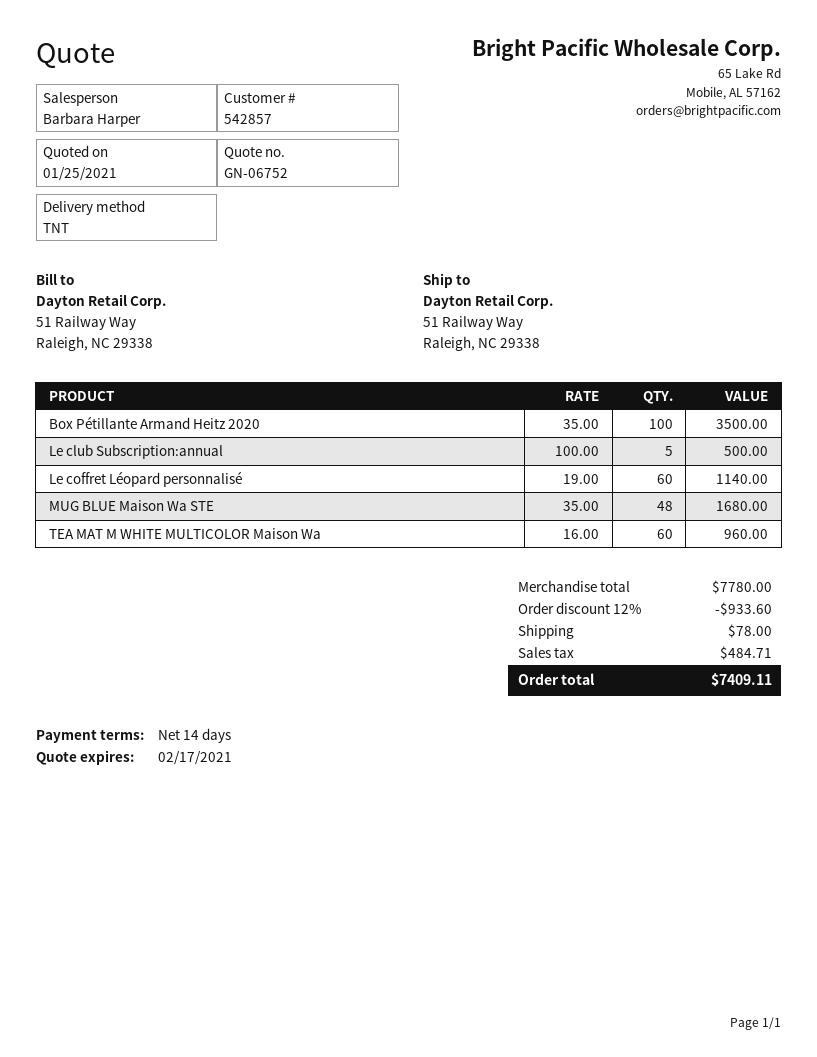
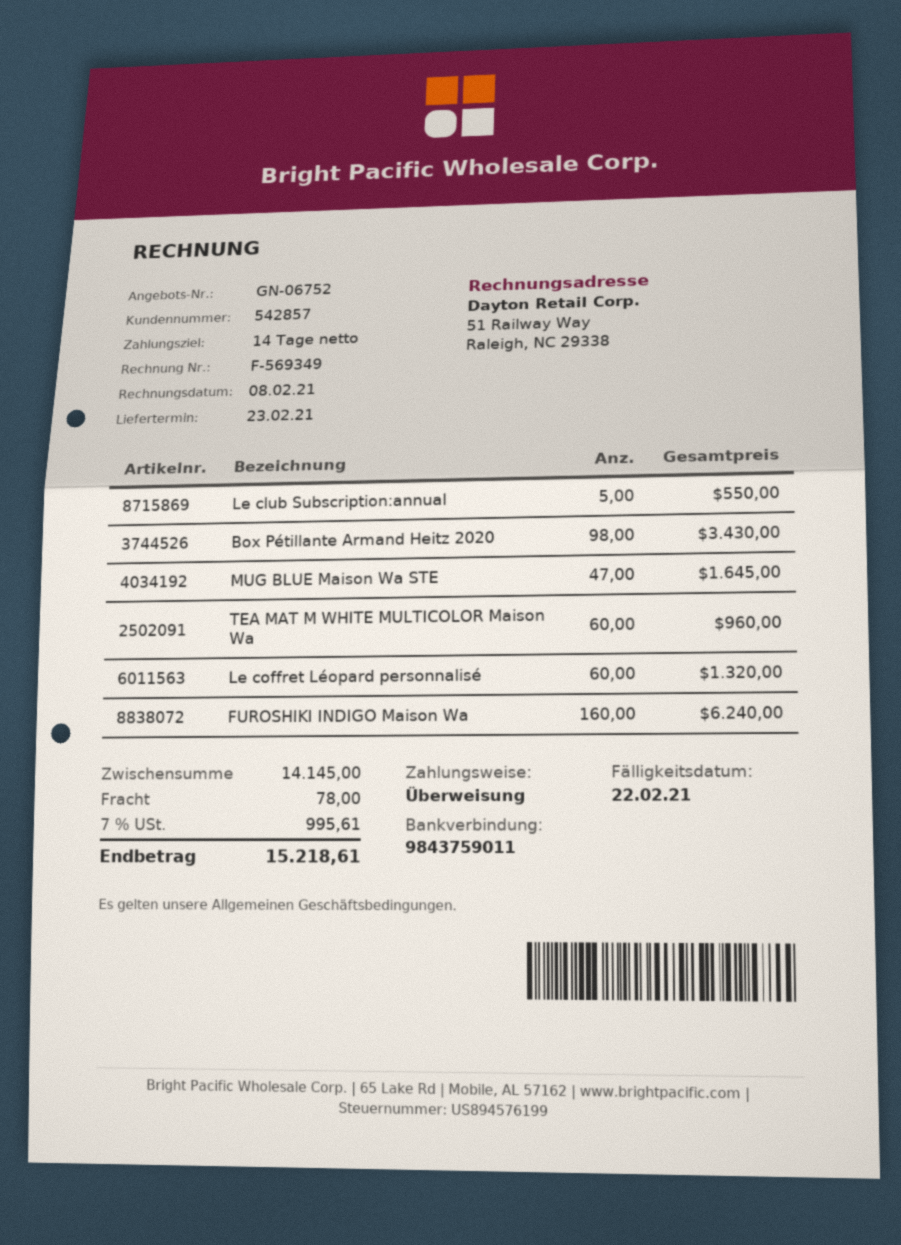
Box Pétillante Armand Heitz 2020: 100 for 3500.00 -> 98 for 3430.00
Le club Subscription:annual: 5 for 500.00 -> 5 for 550.00
Le coffret Léopard personnalisé: 60 for 1140.00 -> 60 for 1320.00
MUG BLUE Maison Wa STE: 48 for 1680.00 -> 47 for 1645.00
FUROSHIKI INDIGO Maison Wa: none -> 160 for 6240.00
subtotal: 7780.00 -> 14145.00
discount: 12% = 933.60 -> none
tax: 484.71 -> 995.61
total: 7409.11 -> 15218.61

